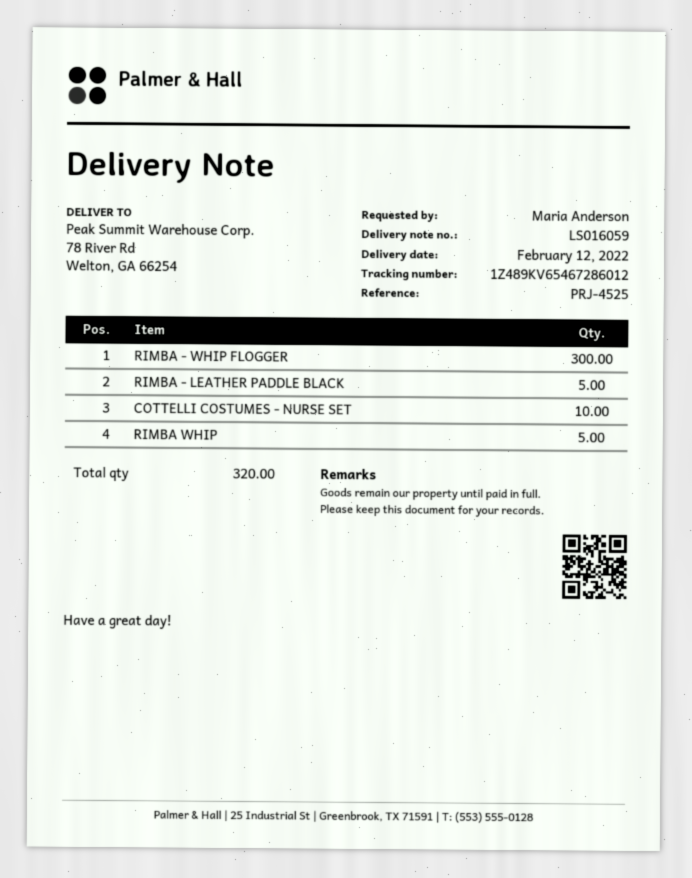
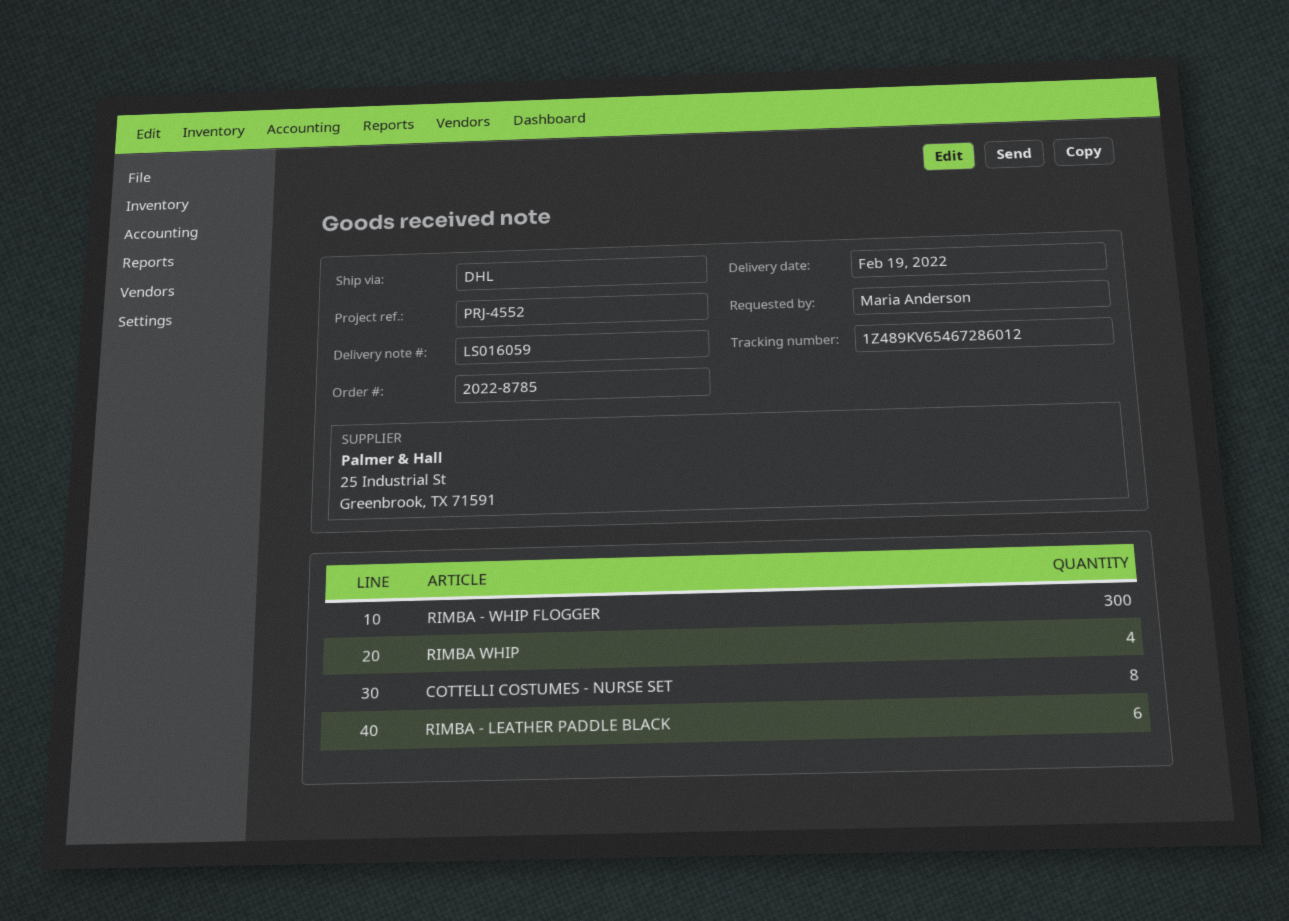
delivery date: 2022-02-12 -> 2022-02-19
reference: PRJ-4525 -> PRJ-4552
RIMBA - LEATHER PADDLE BLACK: 5 -> 6
COTTELLI COSTUMES - NURSE SET: 10 -> 8
RIMBA WHIP: 5 -> 4

